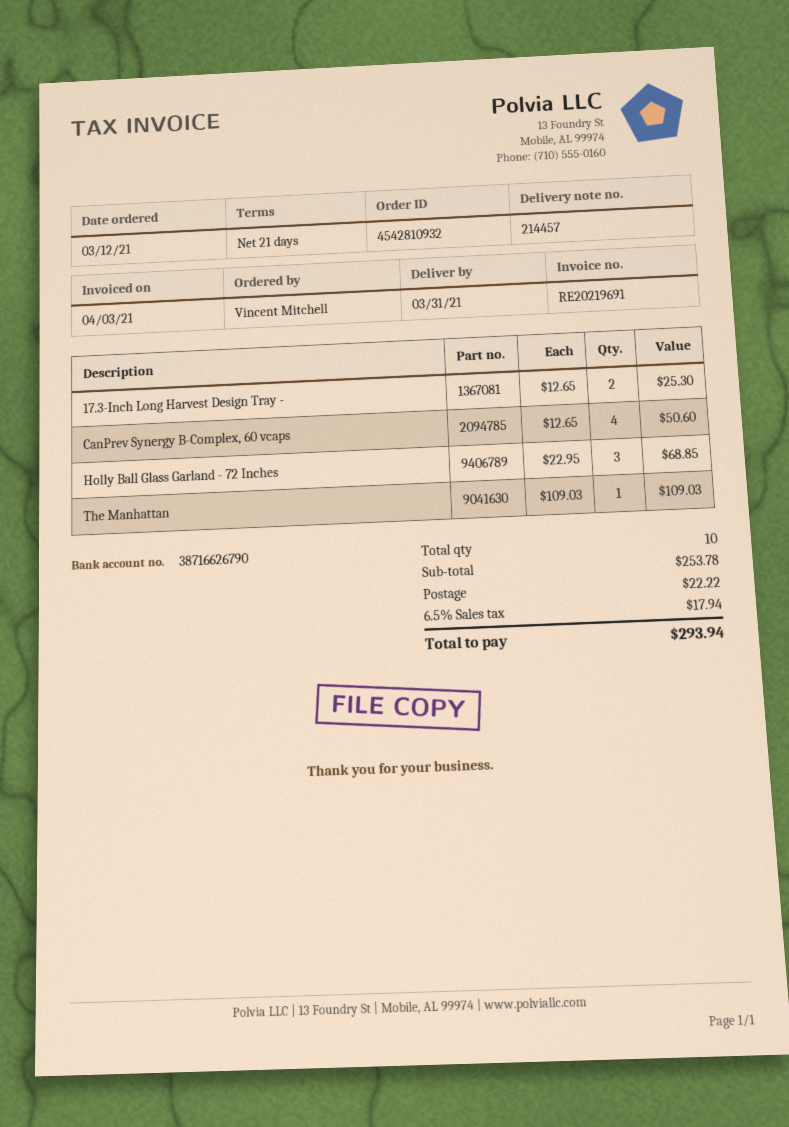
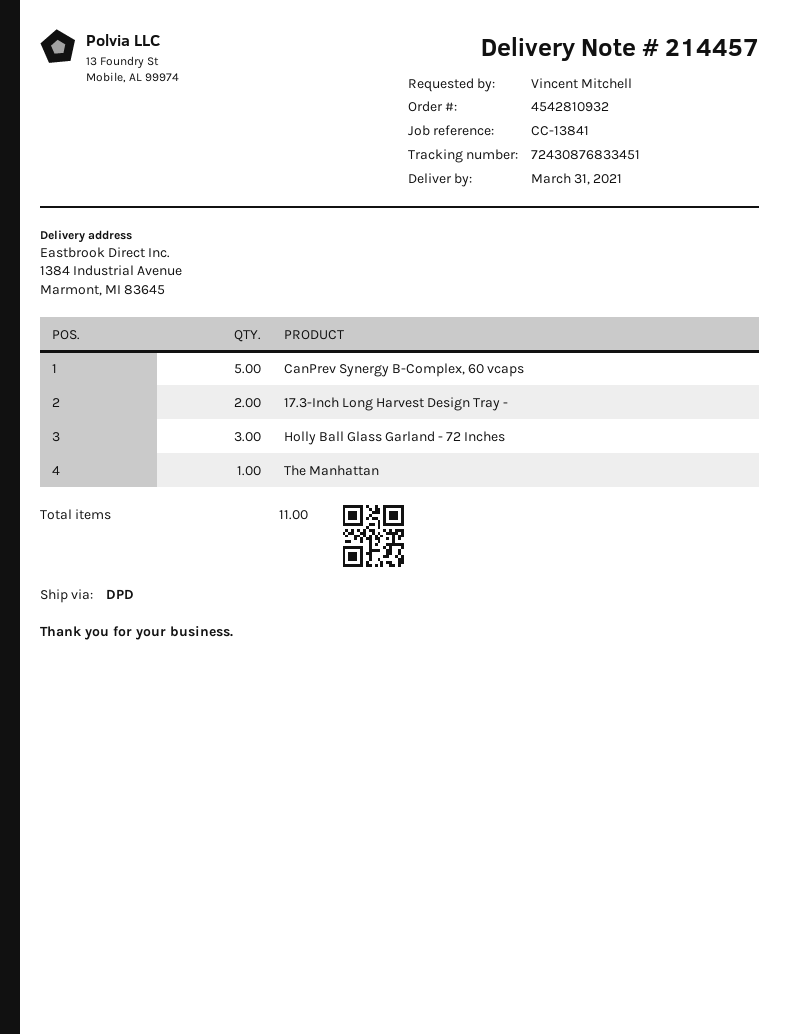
CanPrev Synergy B-Complex, 60 vcaps: 4 -> 5
total quantity: 10 -> 11

